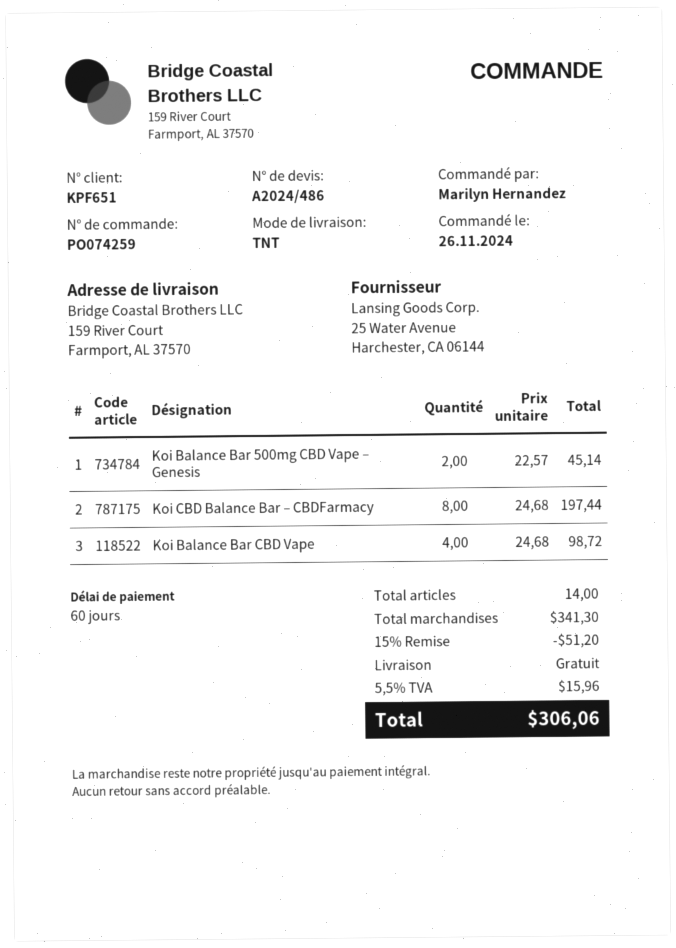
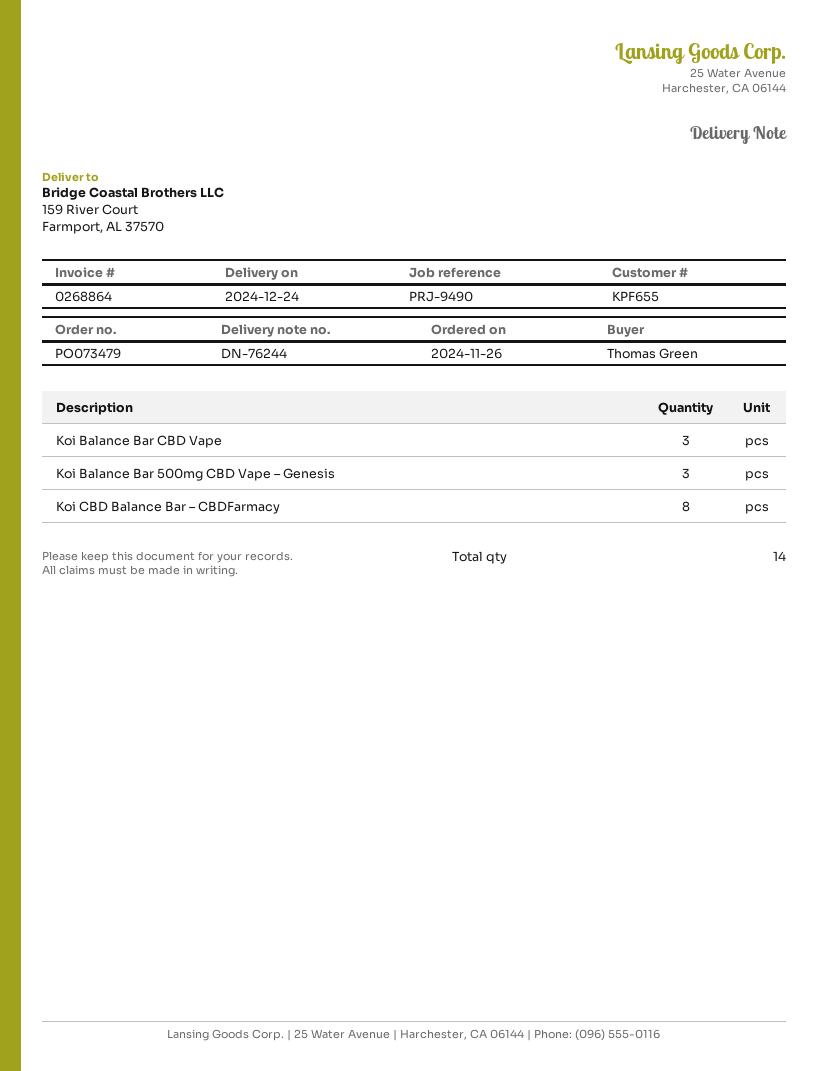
order number: PO074259 -> PO073479
customer number: KPF651 -> KPF655
ordered by: Marilyn Hernandez -> Thomas Green
Koi Balance Bar 500mg CBD Vape – Genesis: 2 -> 3
Koi Balance Bar CBD Vape: 4 -> 3

